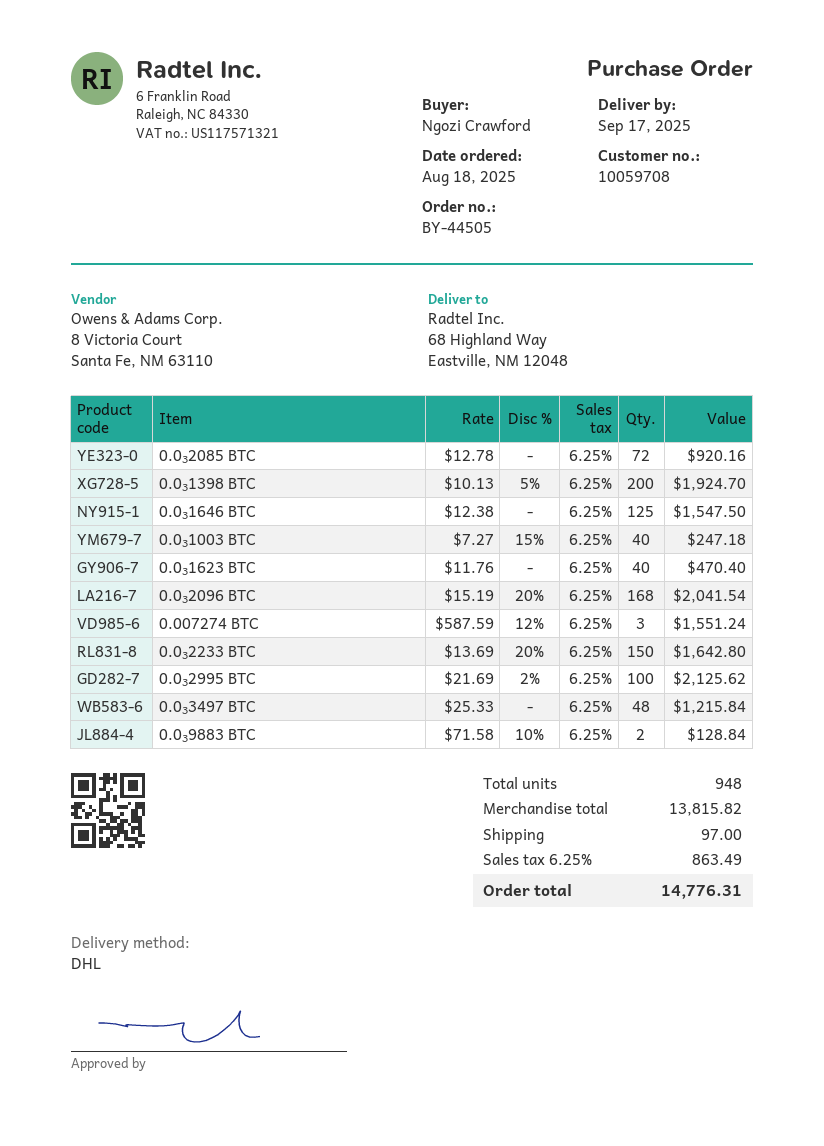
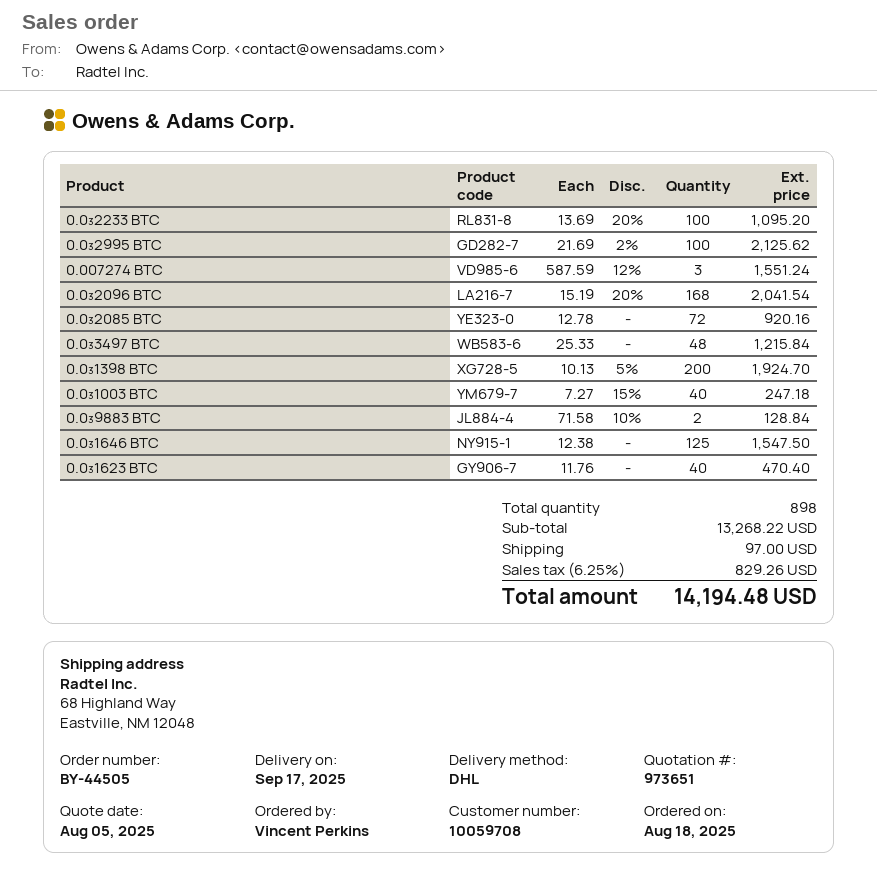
ordered by: Ngozi Crawford -> Vincent Perkins
0.0₃2233 BTC: 150 x 13.69 - 20% = 1642.80 -> 100 x 13.69 - 20% = 1095.20
total quantity: 948 -> 898
subtotal: 13815.82 -> 13268.22
tax: 6.25% = 863.49 -> 6.25% = 829.26
total: 14776.31 -> 14194.48

